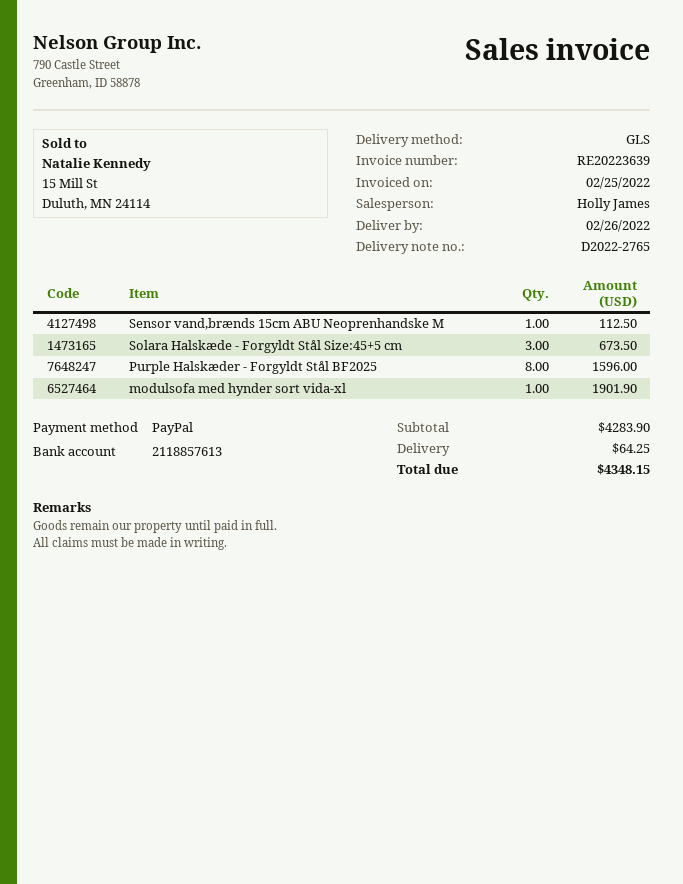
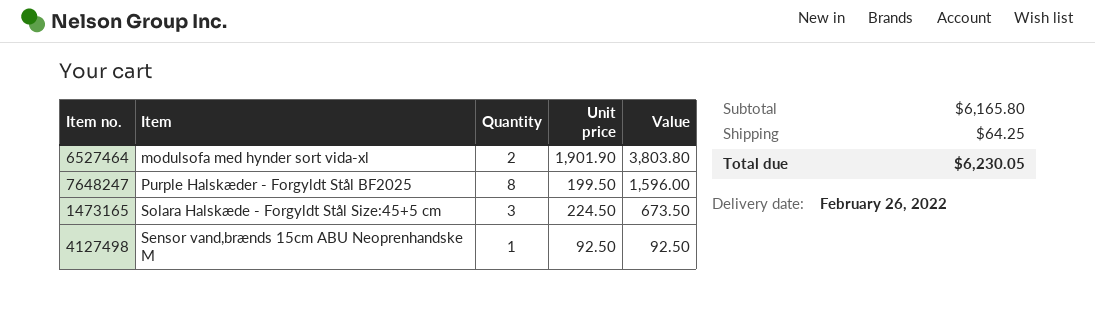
Sensor vand,brænds 15cm ABU Neoprenhandske M: 1 for 112.50 -> 1 for 92.50
modulsofa med hynder sort vida-xl: 1 for 1901.90 -> 2 for 3803.80
subtotal: 4283.90 -> 6165.80
total: 4348.15 -> 6230.05

